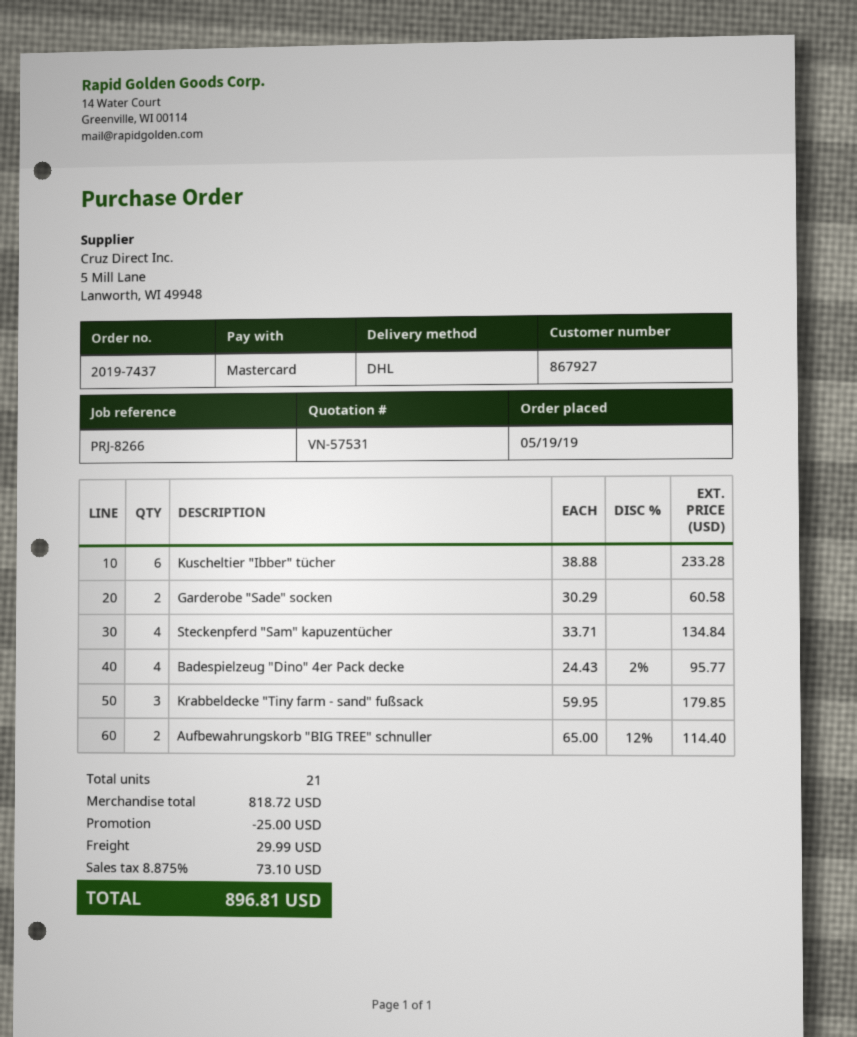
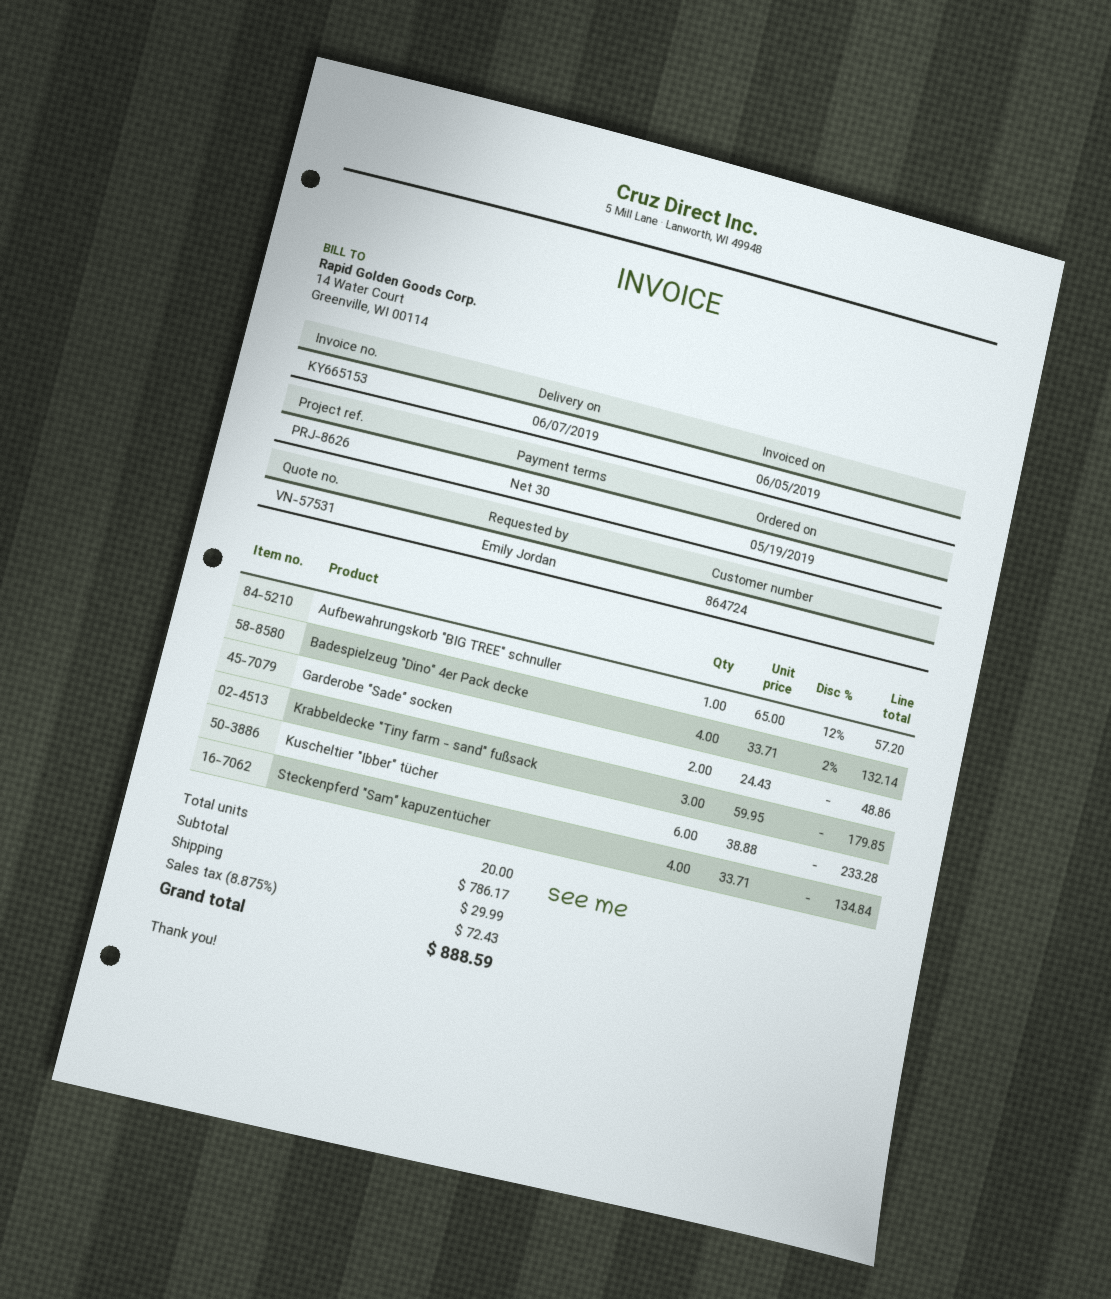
customer number: 867927 -> 864724
reference: PRJ-8266 -> PRJ-8626
Garderobe "Sade" socken: 2 x 30.29 = 60.58 -> 2 x 24.43 = 48.86
Badespielzeug "Dino" 4er Pack decke: 4 x 24.43 - 2% = 95.77 -> 4 x 33.71 - 2% = 132.14
Aufbewahrungskorb "BIG TREE" schnuller: 2 x 65.00 - 12% = 114.40 -> 1 x 65.00 - 12% = 57.20
total quantity: 21 -> 20
subtotal: 818.72 -> 786.17
discount: 25.00 -> none
tax: 8.875% = 73.10 -> 8.875% = 72.43
total: 896.81 -> 888.59

